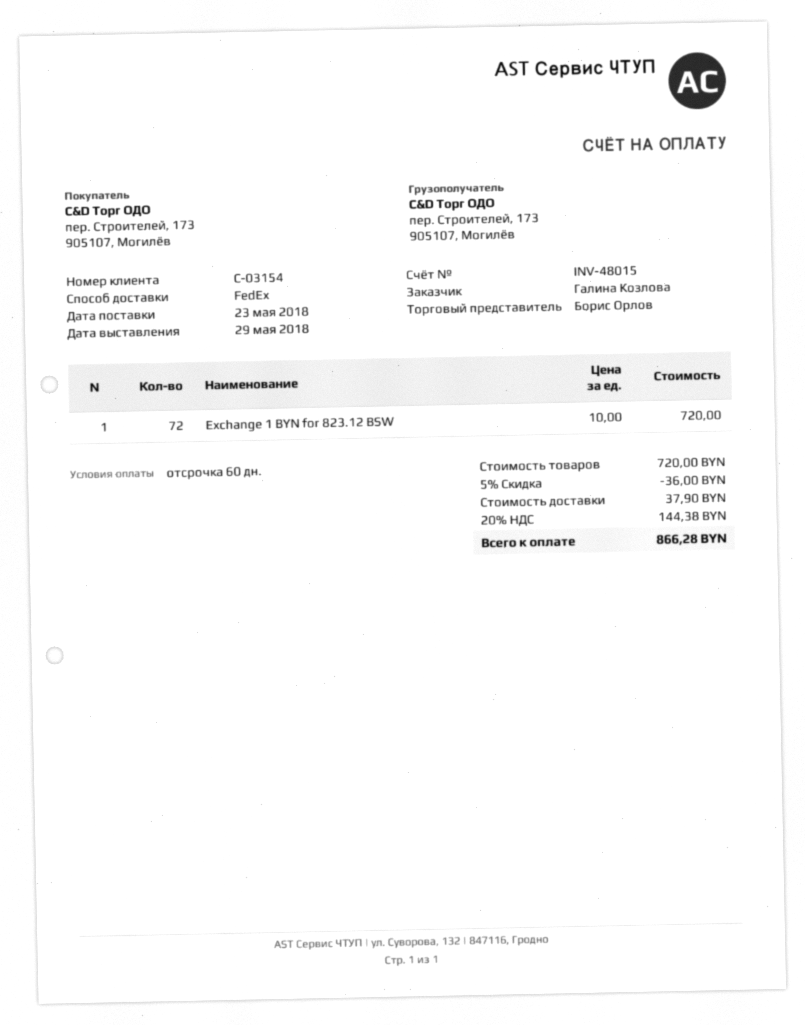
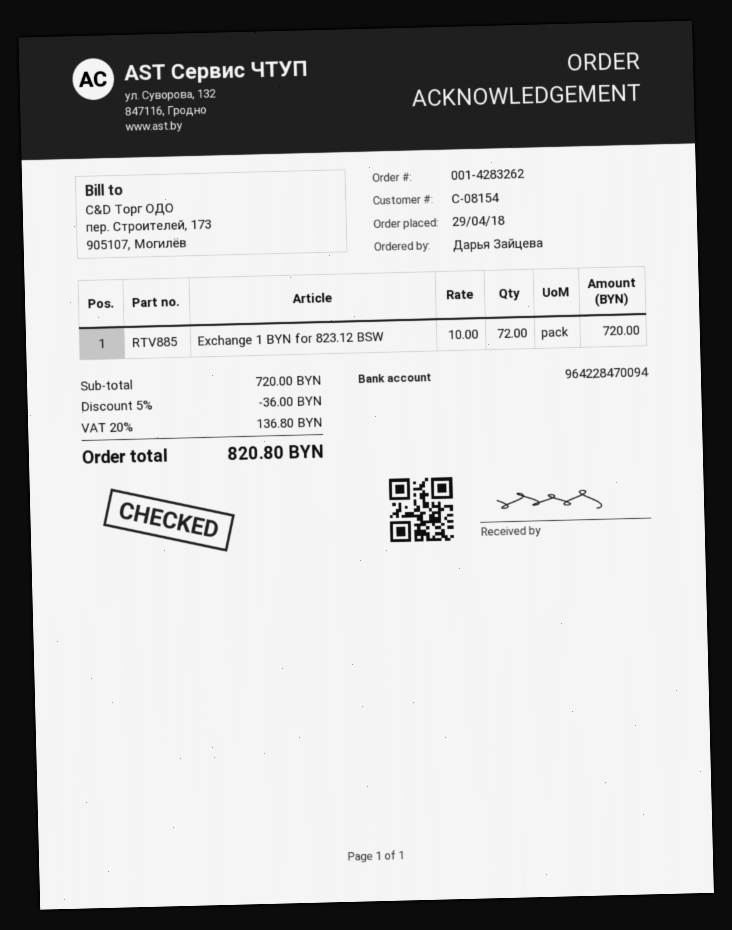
customer number: C-03154 -> C-08154
ordered by: Галина Козлова -> Дарья Зайцева
shipping: 37.90 -> none
tax: 20% = 144.38 -> 20% = 136.80
total: 866.28 -> 820.80

